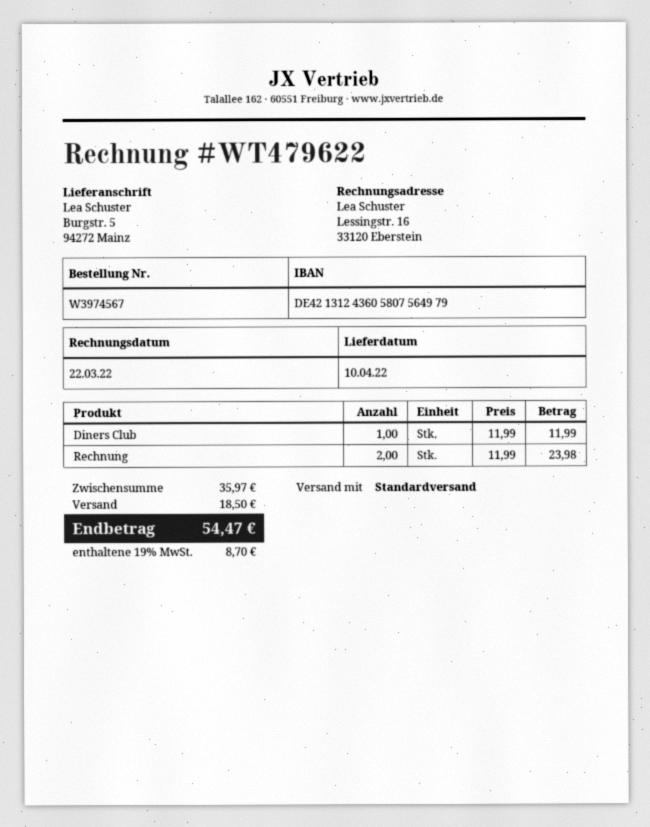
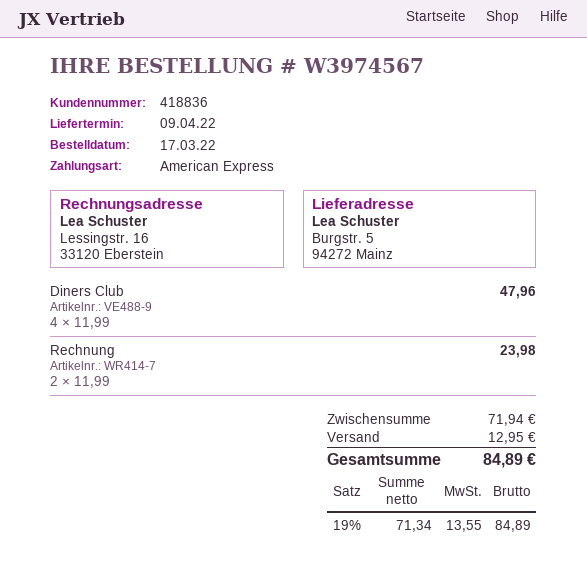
delivery date: 2022-04-10 -> 2022-04-09
Diners Club: 1 x 11.99 = 11.99 -> 4 x 11.99 = 47.96
subtotal: 35.97 -> 71.94
shipping: 18.50 -> 12.95
tax: 19% = 8.70 -> 19% = 13.55
total: 54.47 -> 84.89

